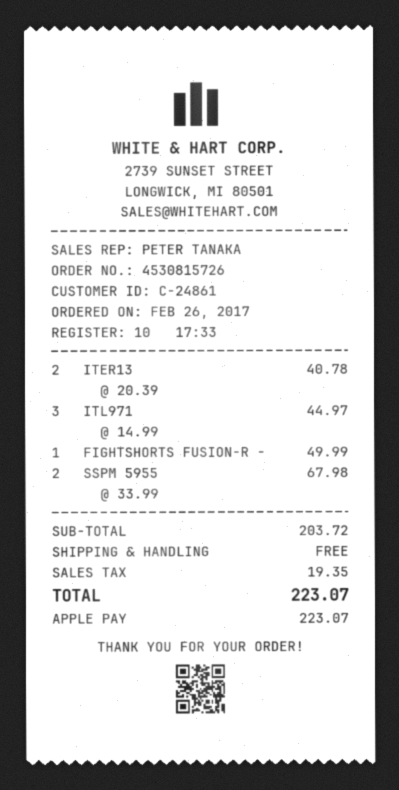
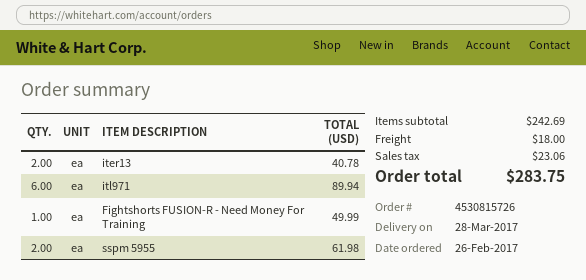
ITL971: 3 for 44.97 -> 6 for 89.94
SSPM 5955: 2 for 67.98 -> 2 for 61.98
subtotal: 203.72 -> 242.69
shipping: 0.00 -> 18.00
tax: 19.35 -> 23.06
total: 223.07 -> 283.75

